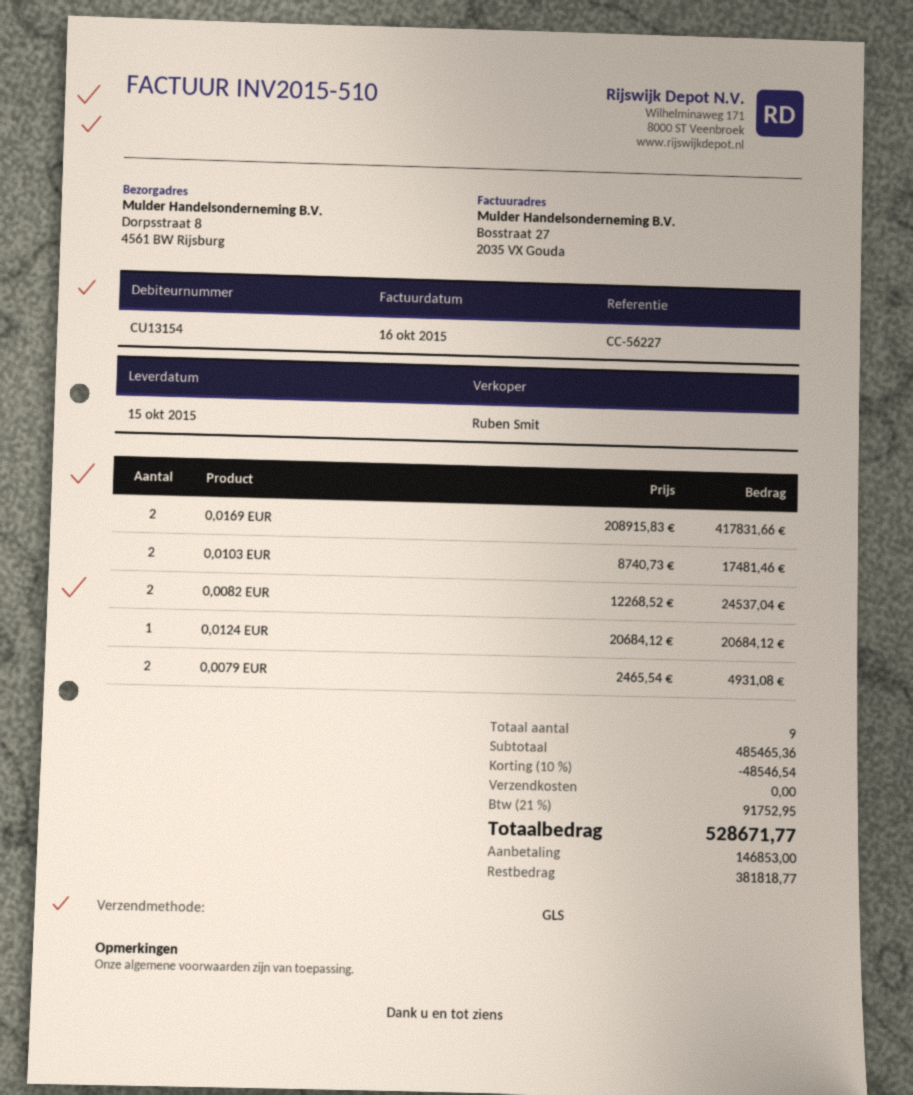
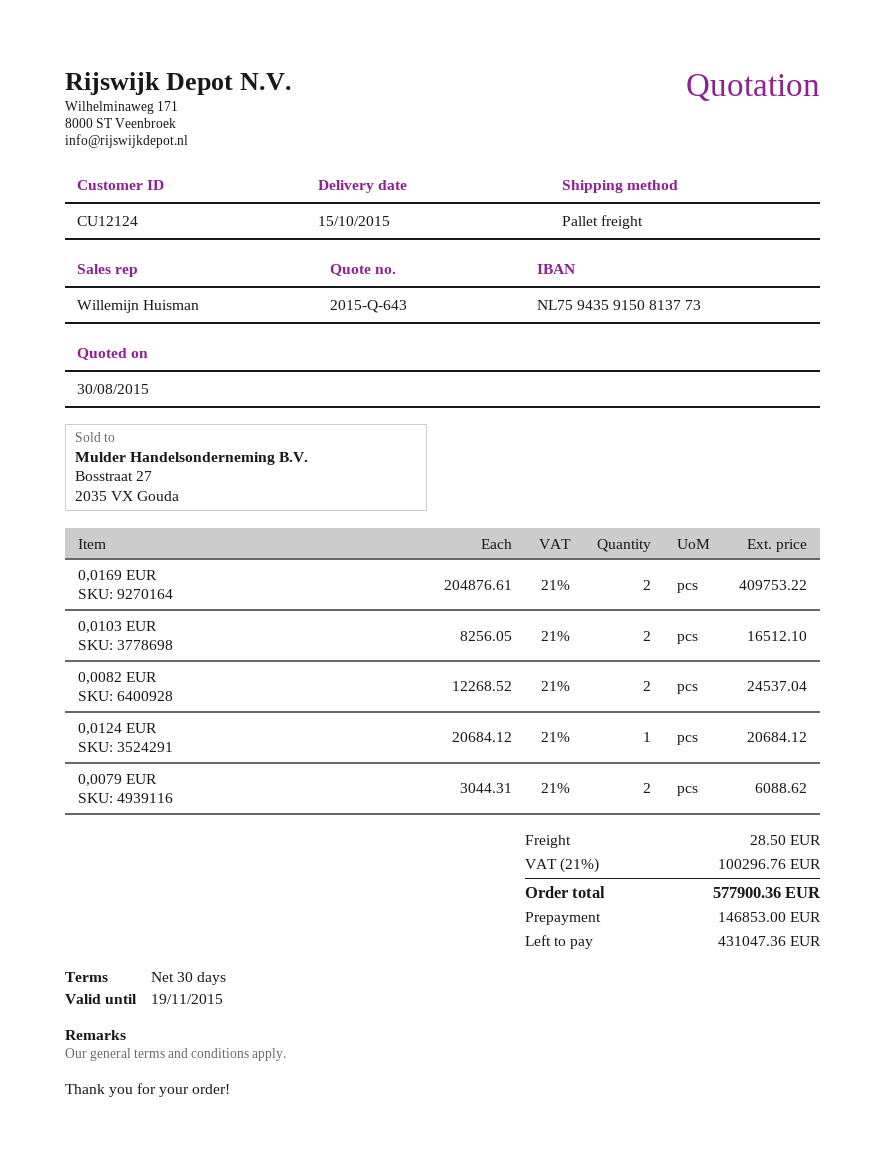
customer number: CU13154 -> CU12124
sales rep: Ruben Smit -> Willemijn Huisman
shipping method: GLS -> pallet freight
0,0169 EUR: 2 x 208915.83 = 417831.66 -> 2 x 204876.61 = 409753.22
0,0103 EUR: 2 x 8740.73 = 17481.46 -> 2 x 8256.05 = 16512.10
0,0079 EUR: 2 x 2465.54 = 4931.08 -> 2 x 3044.31 = 6088.62
discount: 10% = 48546.54 -> none
shipping: 0.00 -> 28.50
tax: 21% = 91752.95 -> 21% = 100296.76
total: 528671.77 -> 577900.36
balance: 381818.77 -> 431047.36

